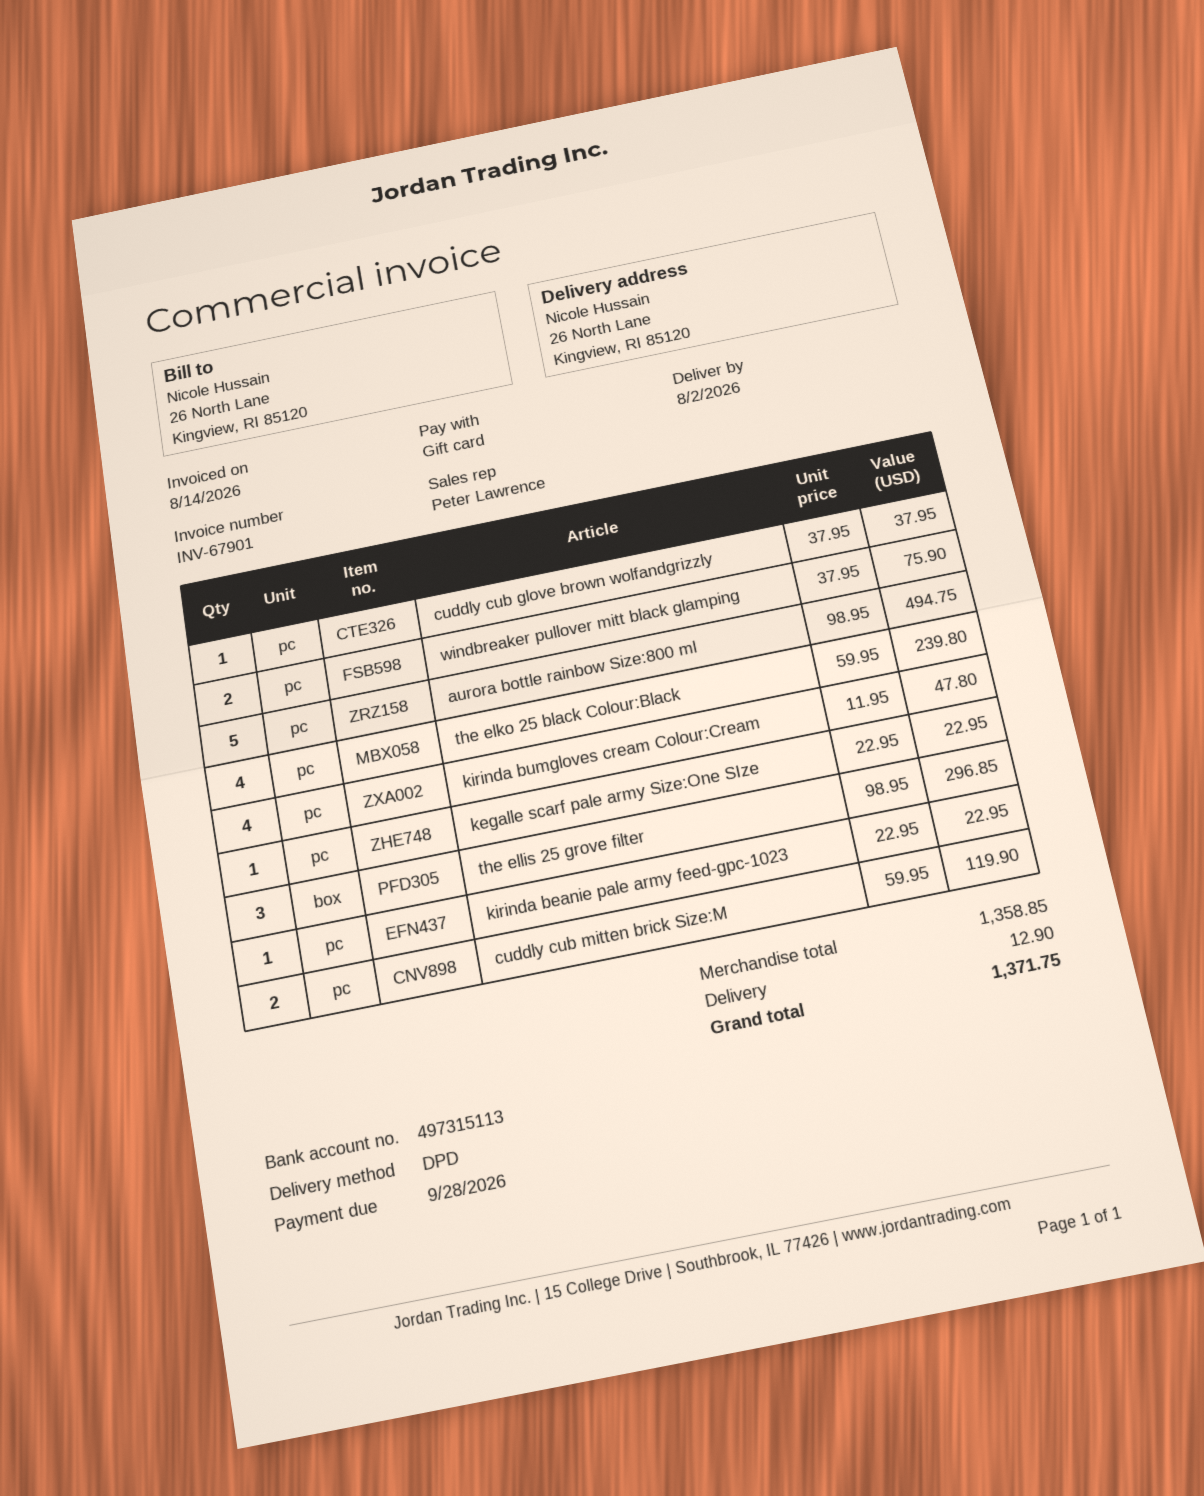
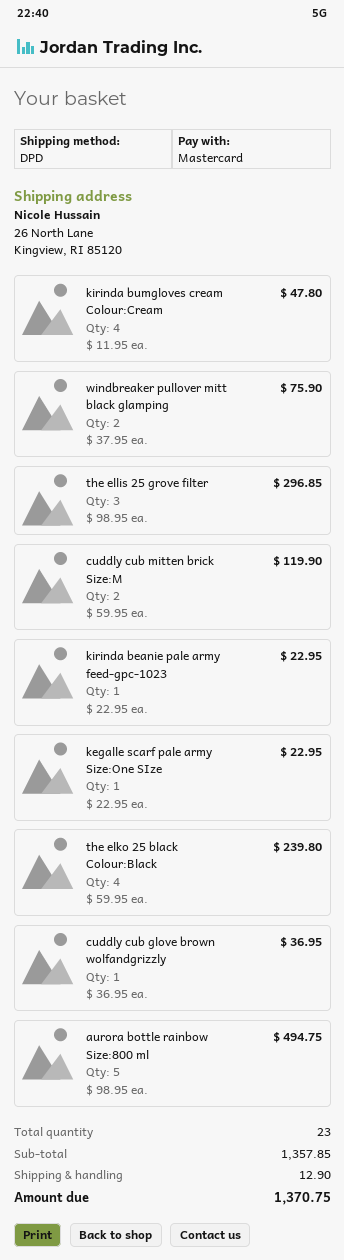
payment method: gift card -> Mastercard
cuddly cub glove brown wolfandgrizzly: 1 x 37.95 = 37.95 -> 1 x 36.95 = 36.95
subtotal: 1358.85 -> 1357.85
total: 1371.75 -> 1370.75

